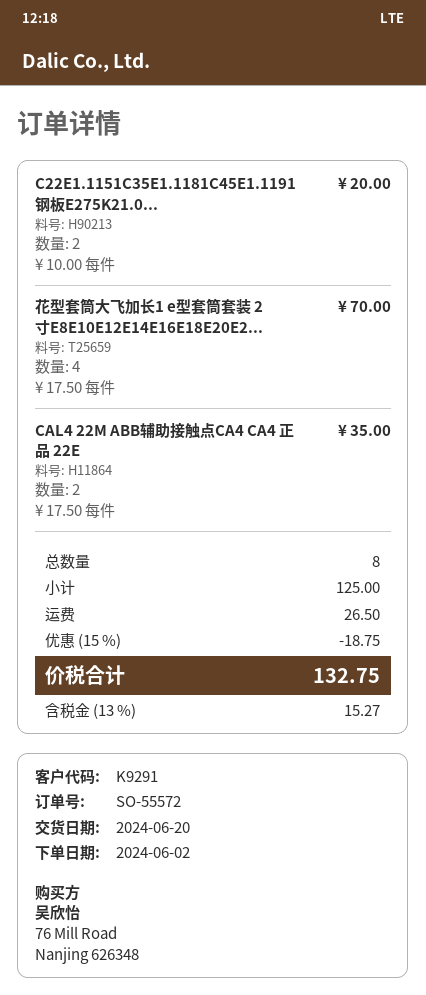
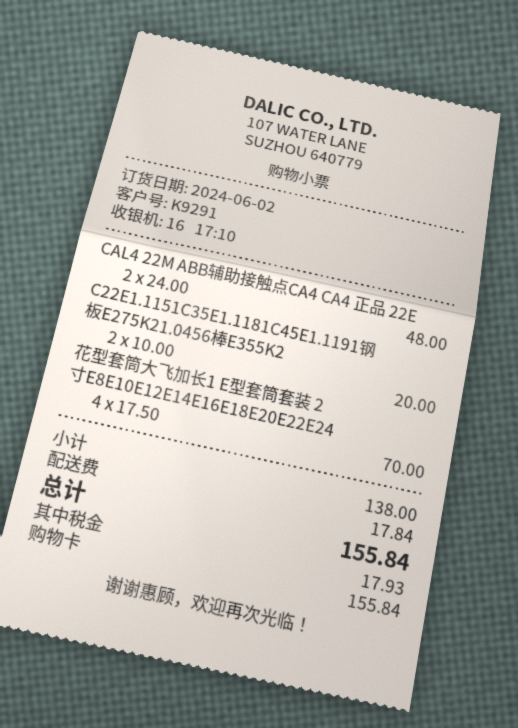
CAL4 22M ABB辅助接触点CA4 CA4 正品 22E: 2 x 17.50 = 35.00 -> 2 x 24.00 = 48.00
subtotal: 125.00 -> 138.00
discount: 15% = 18.75 -> none
shipping: 26.50 -> 17.84
tax: 15.27 -> 17.93
total: 132.75 -> 155.84

